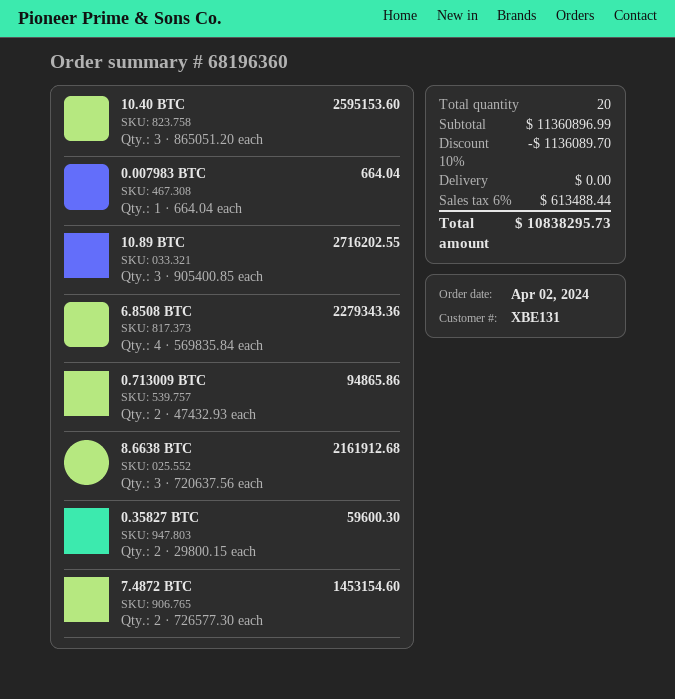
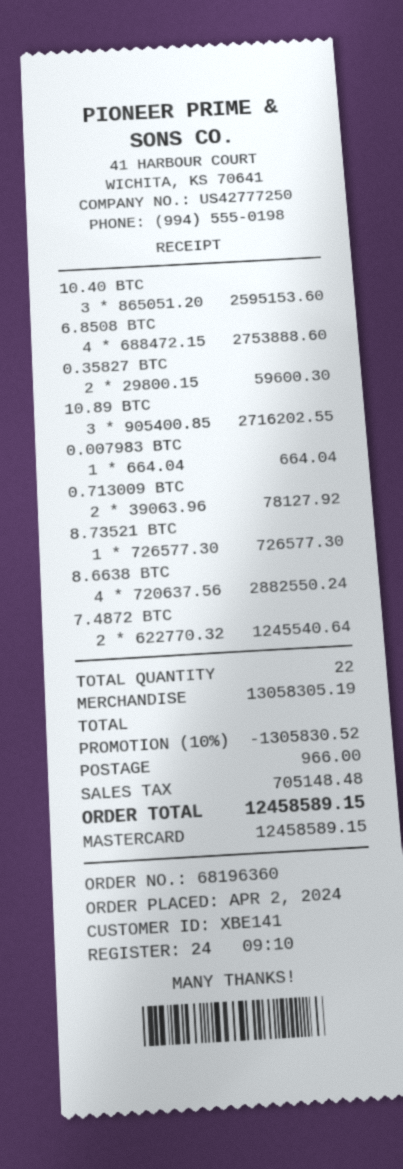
customer number: XBE131 -> XBE141
6.8508 BTC: 4 x 569835.84 = 2279343.36 -> 4 x 688472.15 = 2753888.60
0.713009 BTC: 2 x 47432.93 = 94865.86 -> 2 x 39063.96 = 78127.92
8.6638 BTC: 3 x 720637.56 = 2161912.68 -> 4 x 720637.56 = 2882550.24
7.4872 BTC: 2 x 726577.30 = 1453154.60 -> 2 x 622770.32 = 1245540.64
8.73521 BTC: none -> 1 x 726577.30 = 726577.30
total quantity: 20 -> 22
subtotal: 11360896.99 -> 13058305.19
discount: 10% = 1136089.70 -> 10% = 1305830.52
shipping: 0.00 -> 966.00
tax: 613488.44 -> 705148.48
total: 10838295.73 -> 12458589.15

